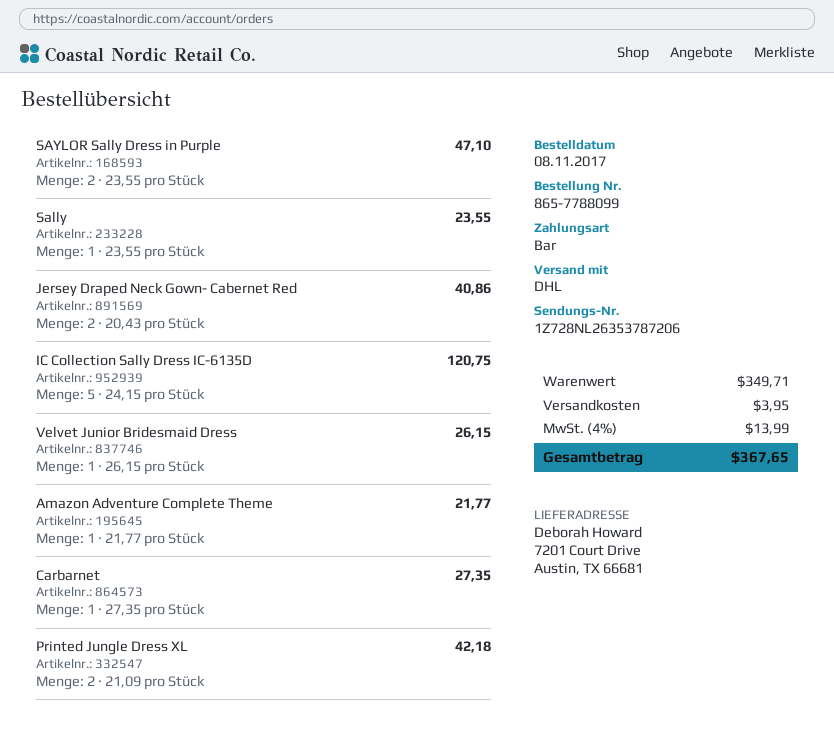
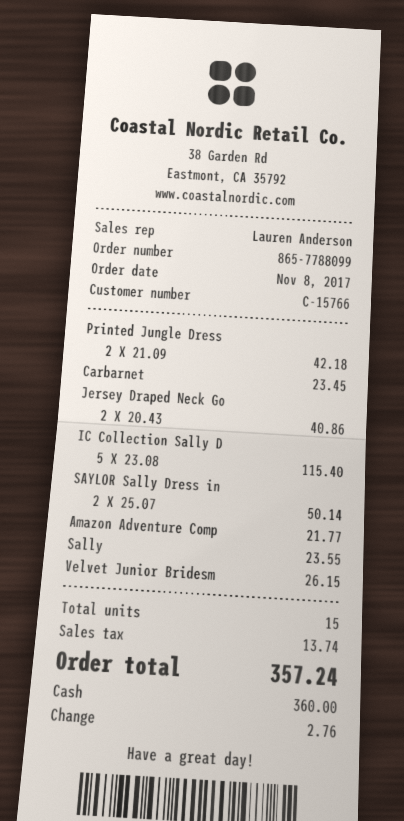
SAYLOR Sally Dress in Purple: 2 x 23.55 = 47.10 -> 2 x 25.07 = 50.14
IC Collection Sally Dress IC-6135D: 5 x 24.15 = 120.75 -> 5 x 23.08 = 115.40
Carbarnet: 1 x 27.35 = 27.35 -> 1 x 23.45 = 23.45
shipping: 3.95 -> none
tax: 13.99 -> 13.74
total: 367.65 -> 357.24

